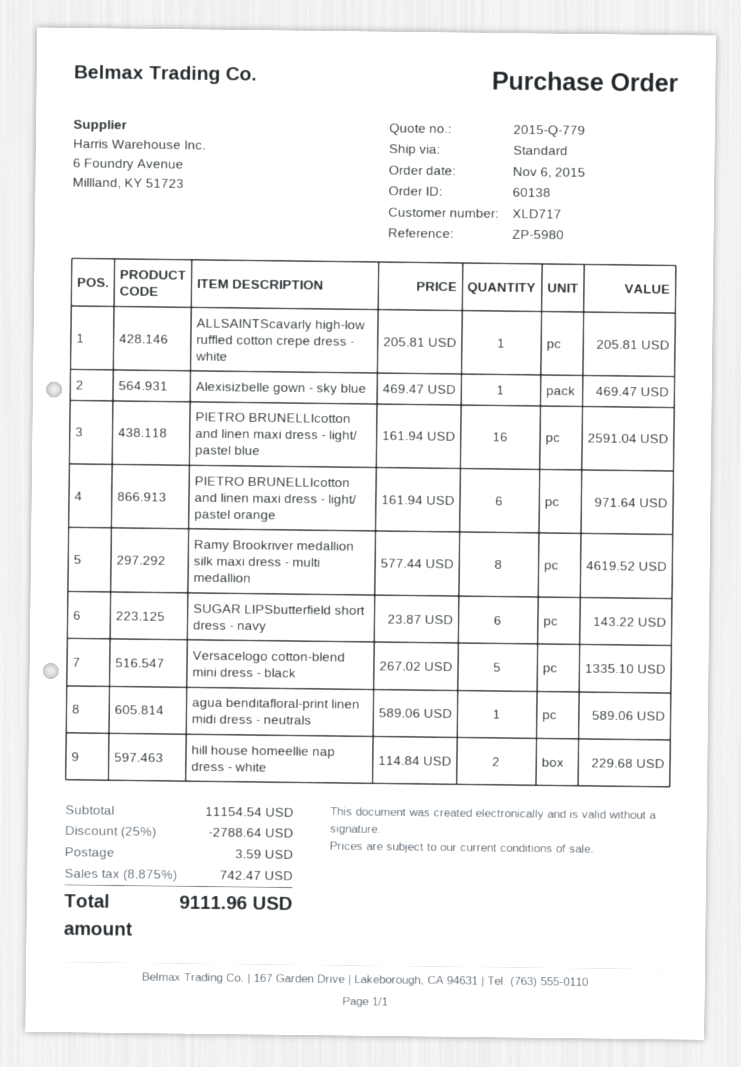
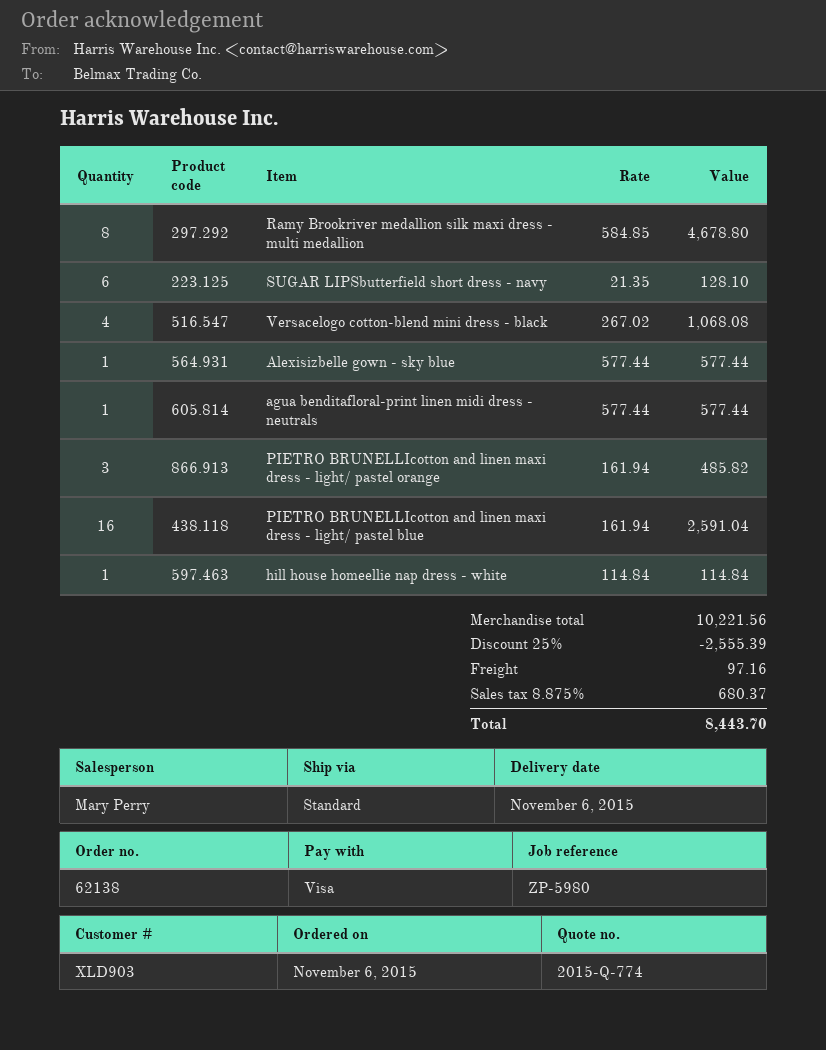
quote number: 2015-Q-779 -> 2015-Q-774
order number: 60138 -> 62138
customer number: XLD717 -> XLD903
ALLSAINTScavarly high-low ruffled cotton crepe dress - white: 1 x 205.81 = 205.81 -> none
Alexisizbelle gown - sky blue: 1 x 469.47 = 469.47 -> 1 x 577.44 = 577.44
PIETRO BRUNELLIcotton and linen maxi dress - light/ pastel orange: 6 x 161.94 = 971.64 -> 3 x 161.94 = 485.82
Ramy Brookriver medallion silk maxi dress - multi medallion: 8 x 577.44 = 4619.52 -> 8 x 584.85 = 4678.80
SUGAR LIPSbutterfield short dress - navy: 6 x 23.87 = 143.22 -> 6 x 21.35 = 128.10
Versacelogo cotton-blend mini dress - black: 5 x 267.02 = 1335.10 -> 4 x 267.02 = 1068.08
agua benditafloral-print linen midi dress - neutrals: 1 x 589.06 = 589.06 -> 1 x 577.44 = 577.44
hill house homeellie nap dress - white: 2 x 114.84 = 229.68 -> 1 x 114.84 = 114.84
subtotal: 11154.54 -> 10221.56
discount: 25% = 2788.64 -> 25% = 2555.39
shipping: 3.59 -> 97.16
tax: 8.875% = 742.47 -> 8.875% = 680.37
total: 9111.96 -> 8443.70

